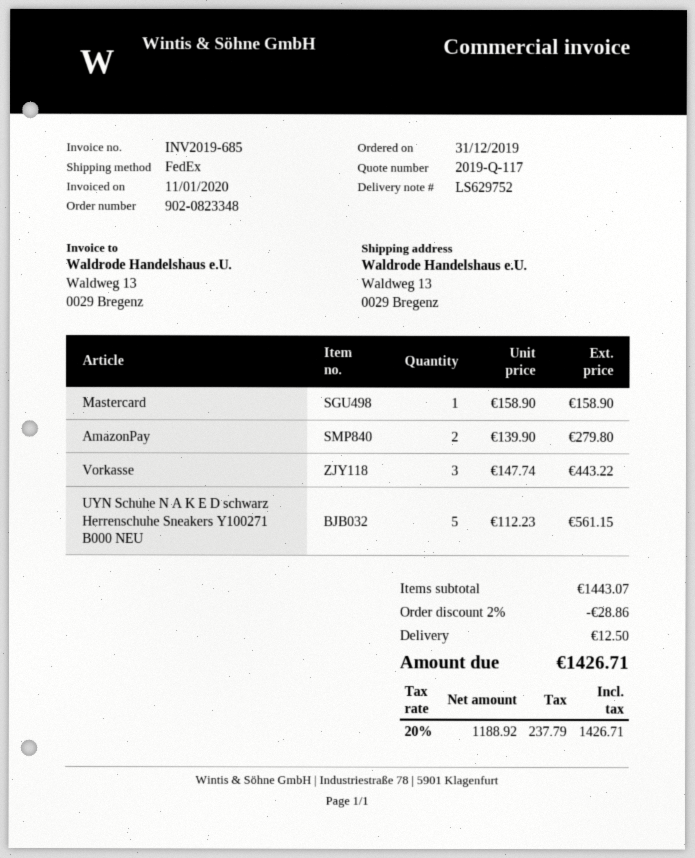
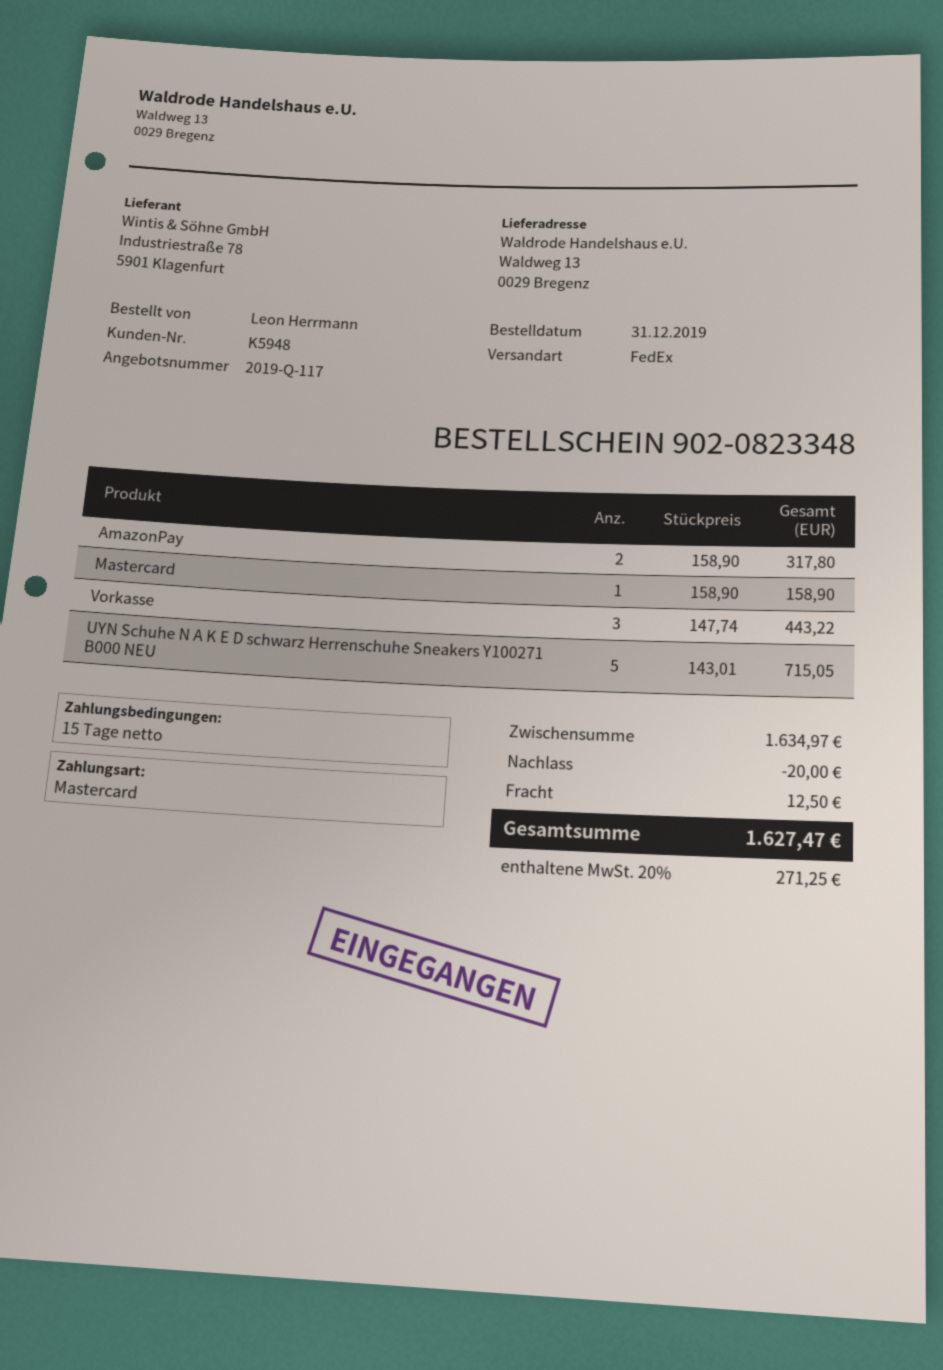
AmazonPay: 2 x 139.90 = 279.80 -> 2 x 158.90 = 317.80
UYN Schuhe N A K E D schwarz Herrenschuhe Sneakers Y100271 B000 NEU: 5 x 112.23 = 561.15 -> 5 x 143.01 = 715.05
subtotal: 1443.07 -> 1634.97
discount: 28.86 -> 20.00
tax: 20% = 237.79 -> 20% = 271.25
total: 1426.71 -> 1627.47

